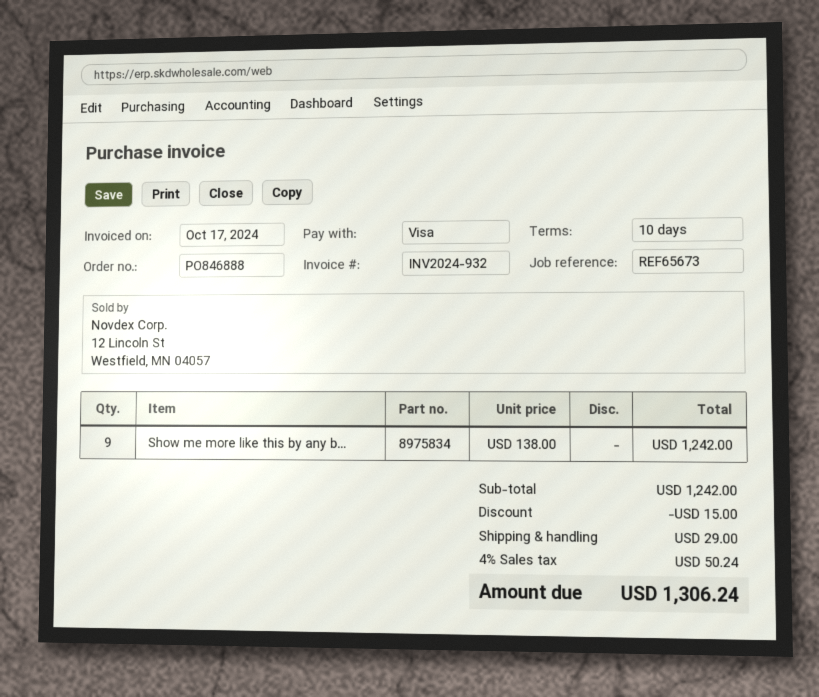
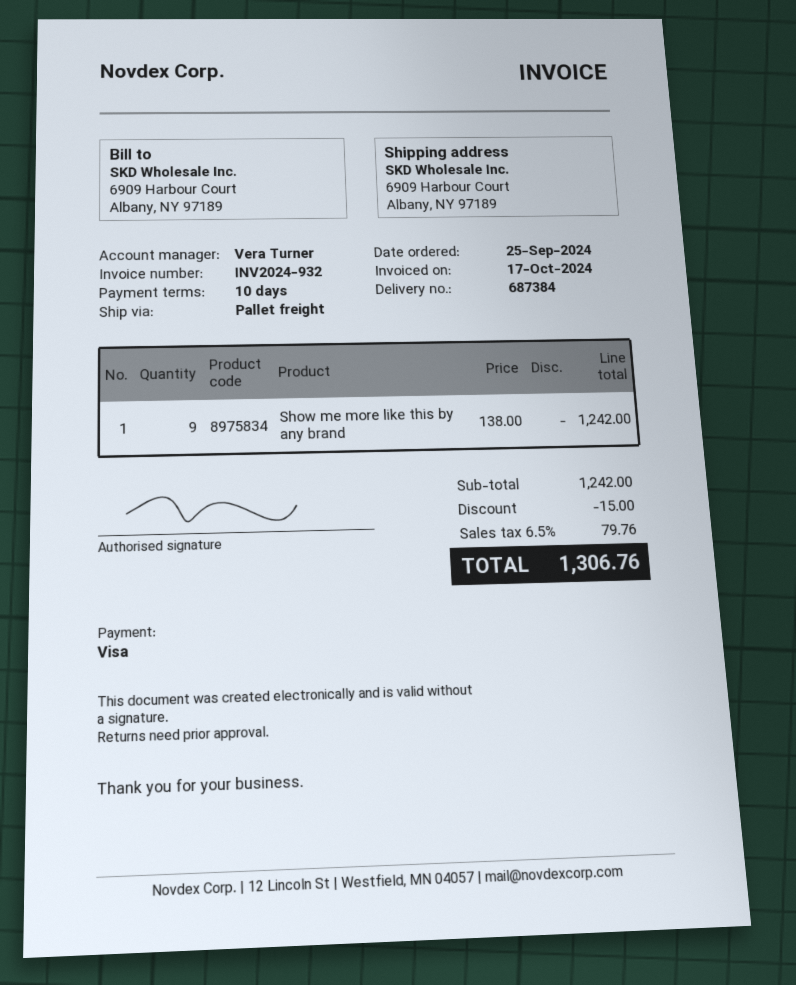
shipping: 29.00 -> none
tax: 4% = 50.24 -> 6.5% = 79.76
total: 1306.24 -> 1306.76

